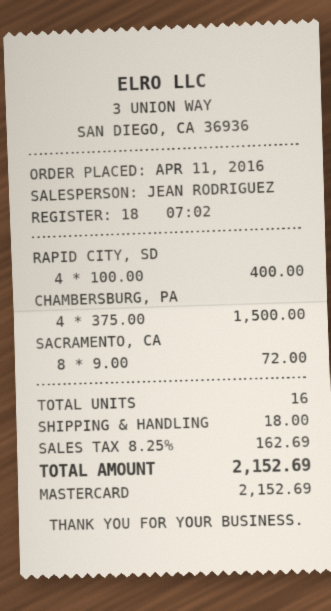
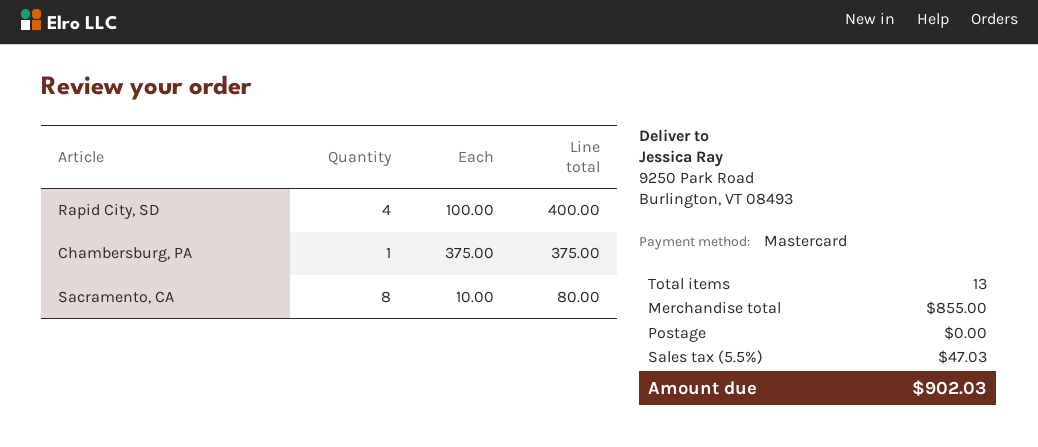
CHAMBERSBURG, PA: 4 x 375.00 = 1500.00 -> 1 x 375.00 = 375.00
SACRAMENTO, CA: 8 x 9.00 = 72.00 -> 8 x 10.00 = 80.00
total quantity: 16 -> 13
shipping: 18.00 -> 0.00
tax: 8.25% = 162.69 -> 5.5% = 47.03
total: 2152.69 -> 902.03

